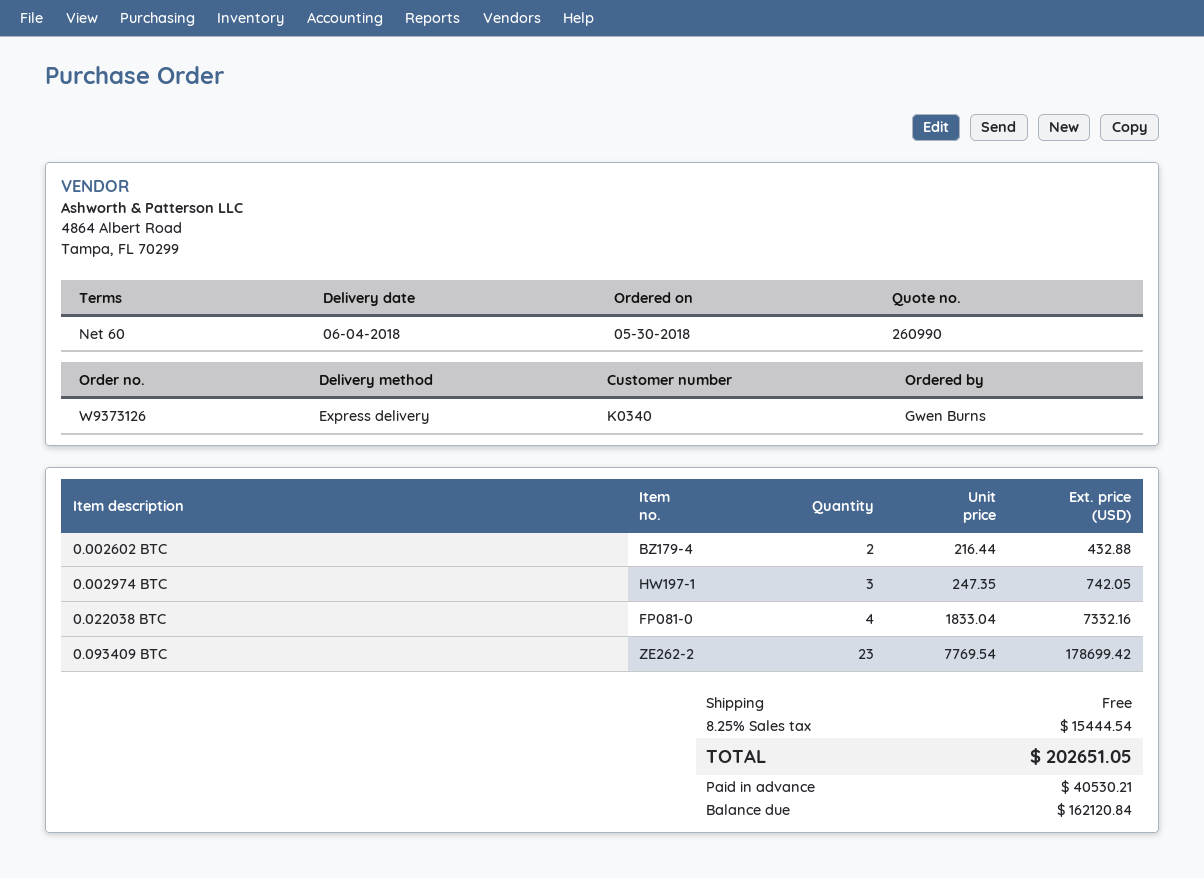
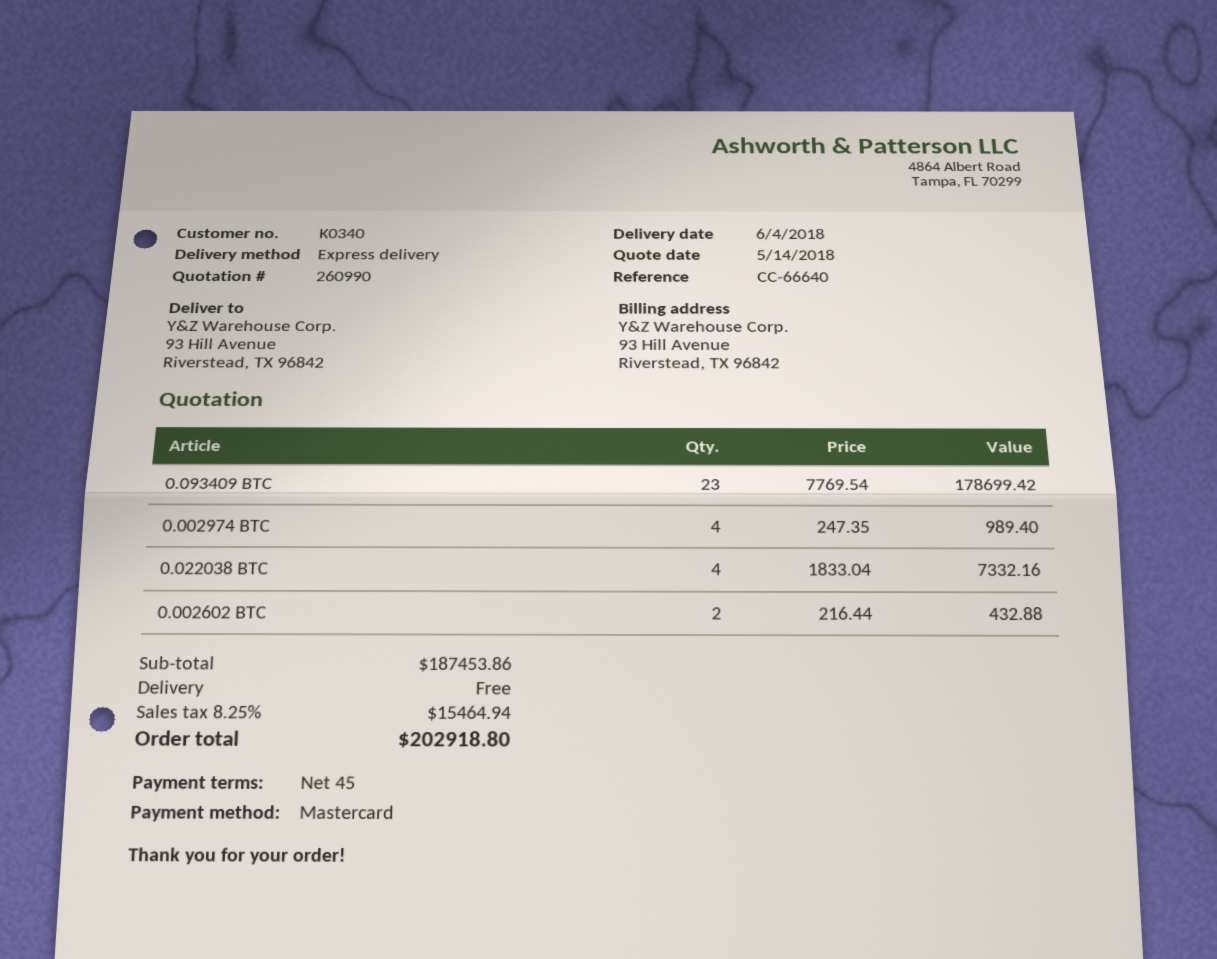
payment terms: 60 days -> 45 days
0.002974 BTC: 3 x 247.35 = 742.05 -> 4 x 247.35 = 989.40
tax: 8.25% = 15444.54 -> 8.25% = 15464.94
total: 202651.05 -> 202918.80

